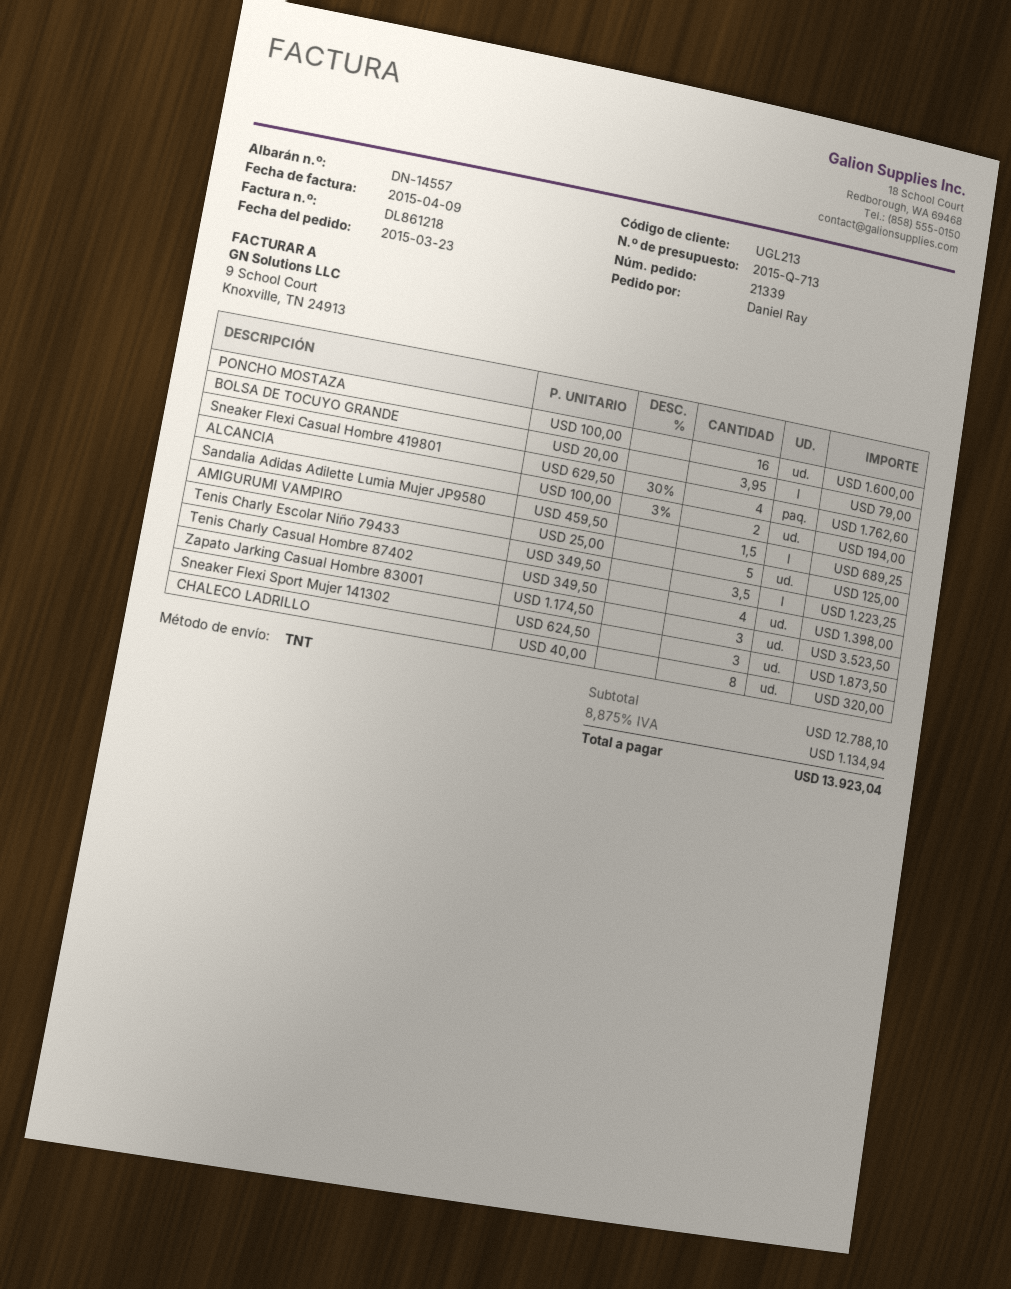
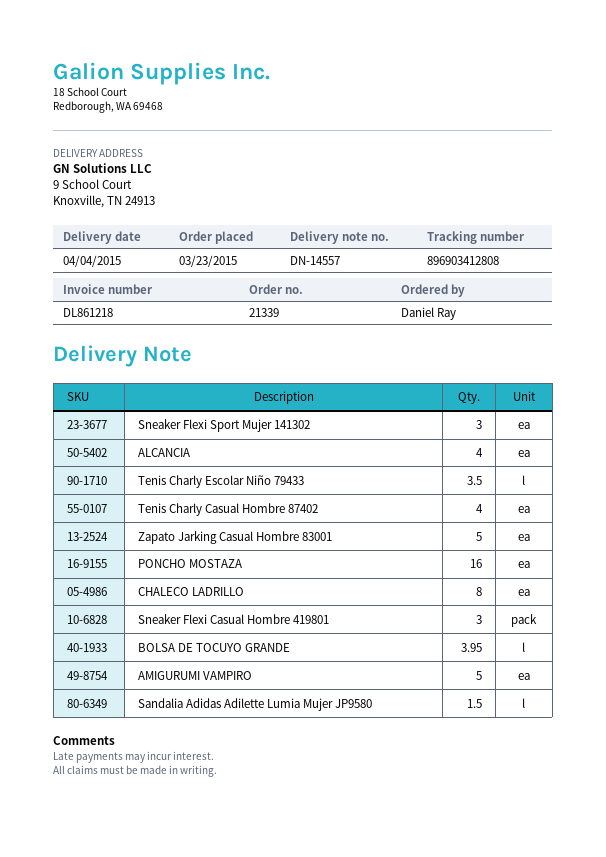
Sneaker Flexi Casual Hombre 419801: 4 -> 3
ALCANCIA: 2 -> 4
Zapato Jarking Casual Hombre 83001: 3 -> 5

